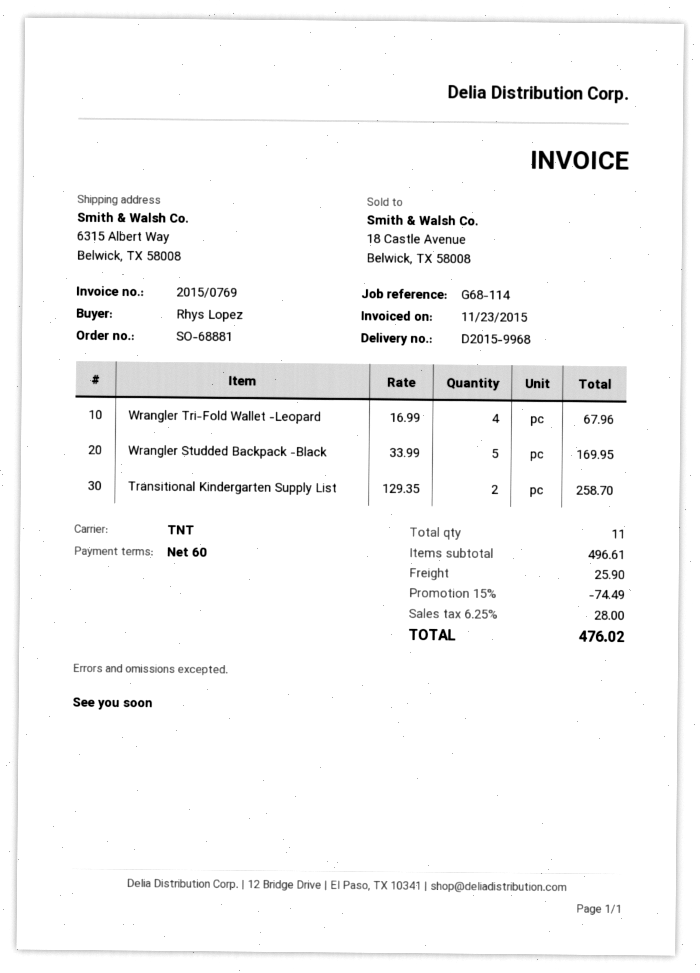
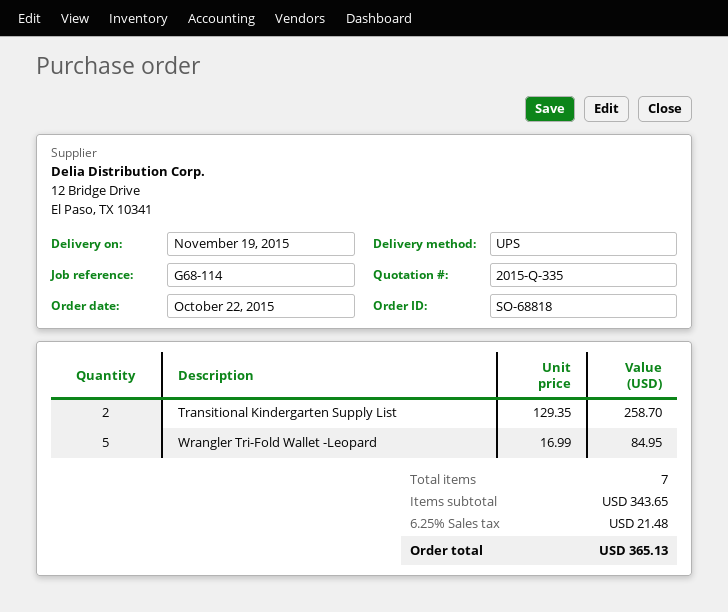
order number: SO-68881 -> SO-68818
shipping method: TNT -> UPS
Wrangler Tri-Fold Wallet -Leopard: 4 x 16.99 = 67.96 -> 5 x 16.99 = 84.95
Wrangler Studded Backpack -Black: 5 x 33.99 = 169.95 -> none
total quantity: 11 -> 7
subtotal: 496.61 -> 343.65
discount: 15% = 74.49 -> none
shipping: 25.90 -> none
tax: 6.25% = 28.00 -> 6.25% = 21.48
total: 476.02 -> 365.13

